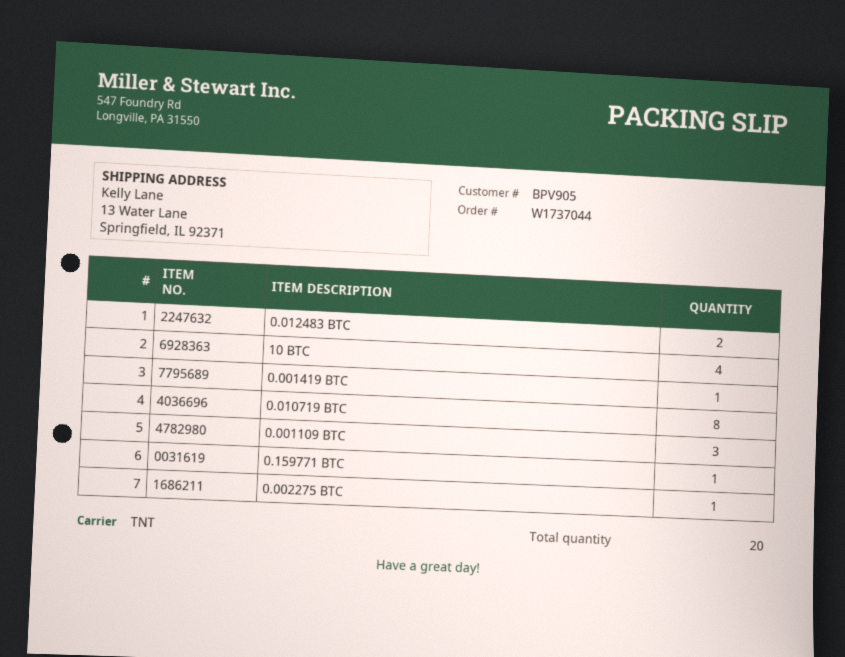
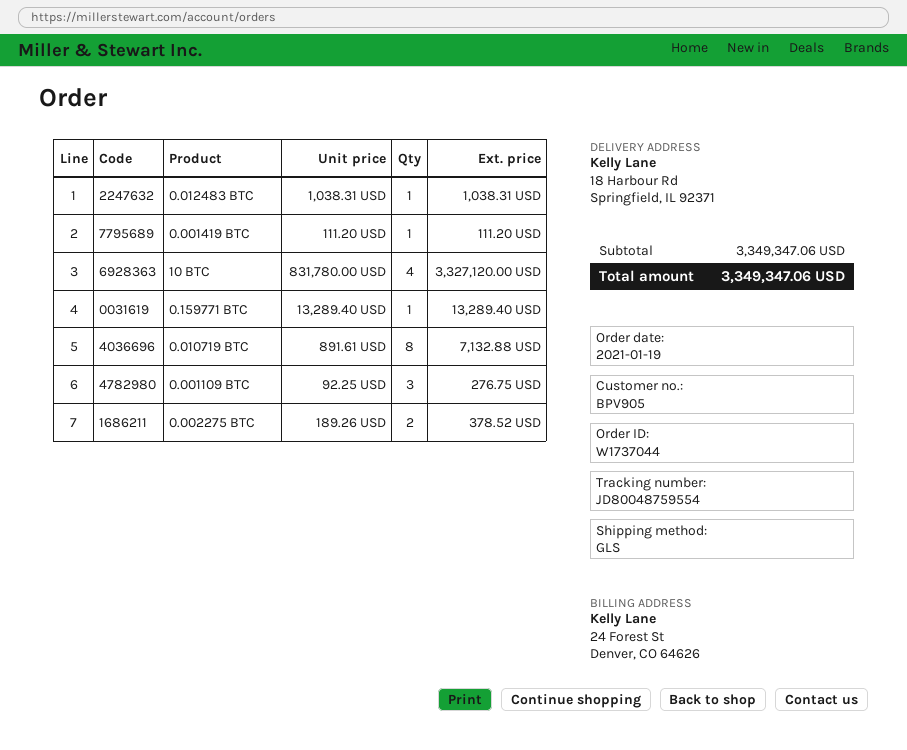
shipping method: TNT -> GLS
ship to: 13 Water Lane, Springfield, IL 92371 -> 18 Harbour Rd, Springfield, IL 92371
0.012483 BTC: 2 -> 1
0.002275 BTC: 1 -> 2

